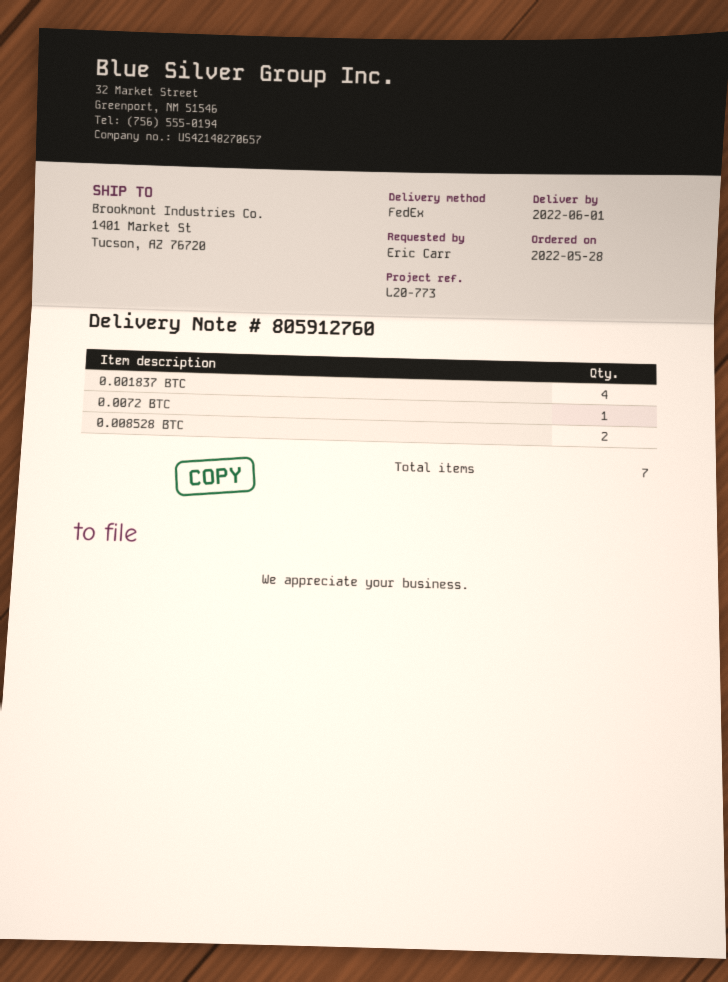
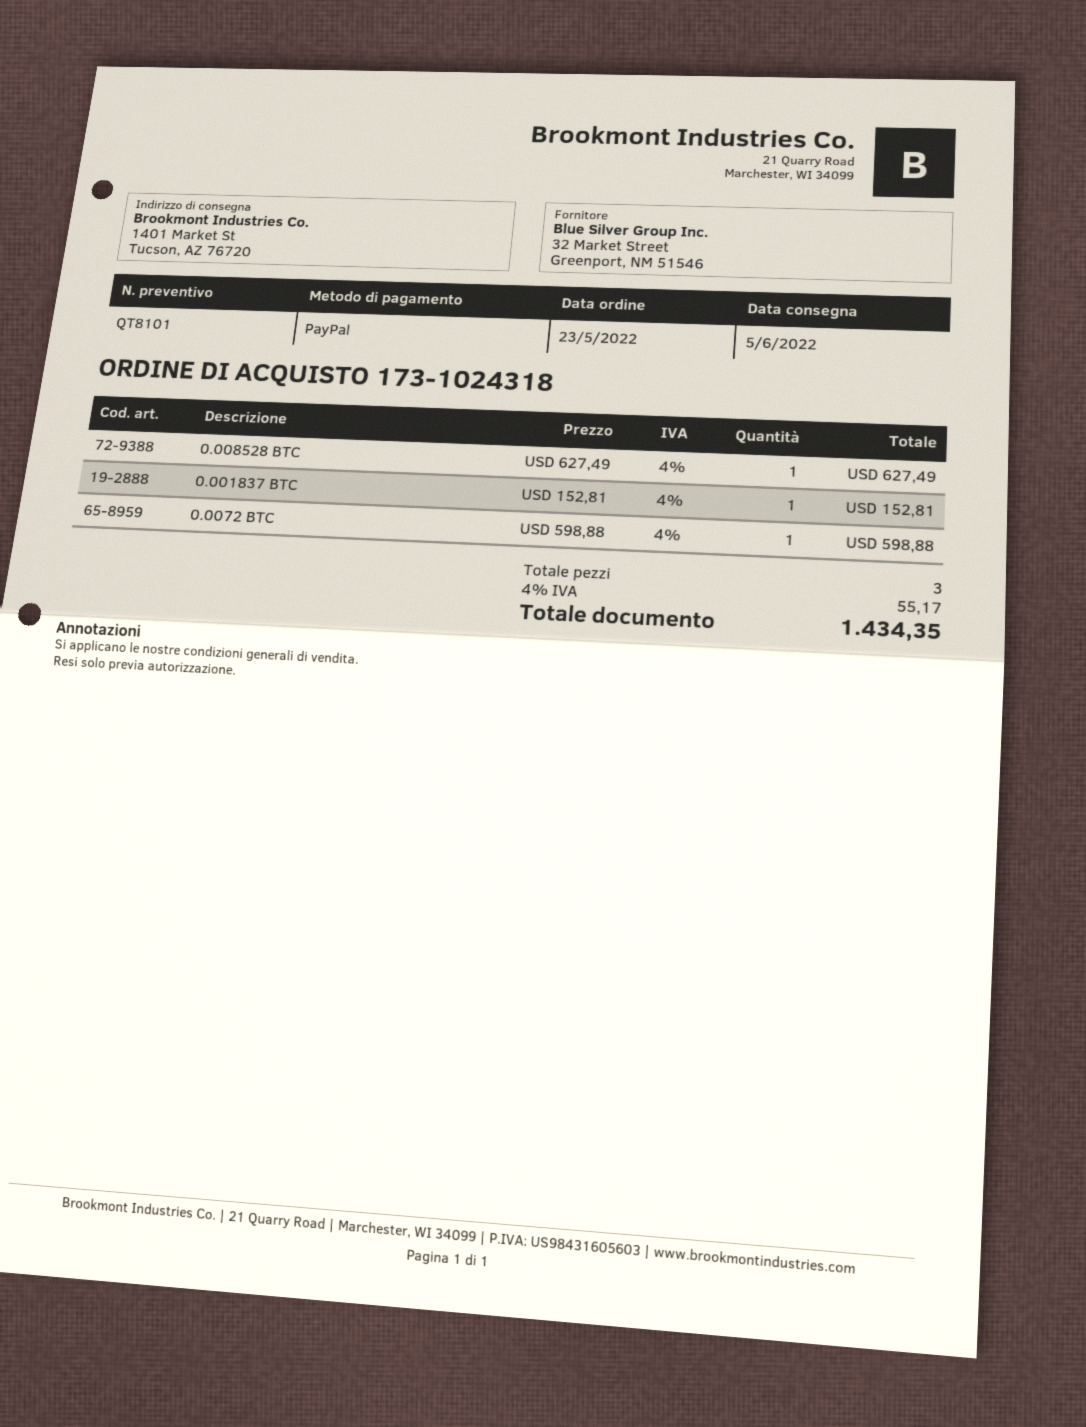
order date: 2022-05-28 -> 2022-05-23
delivery date: 2022-06-01 -> 2022-06-05
0.001837 BTC: 4 -> 1
0.008528 BTC: 2 -> 1
total quantity: 7 -> 3

